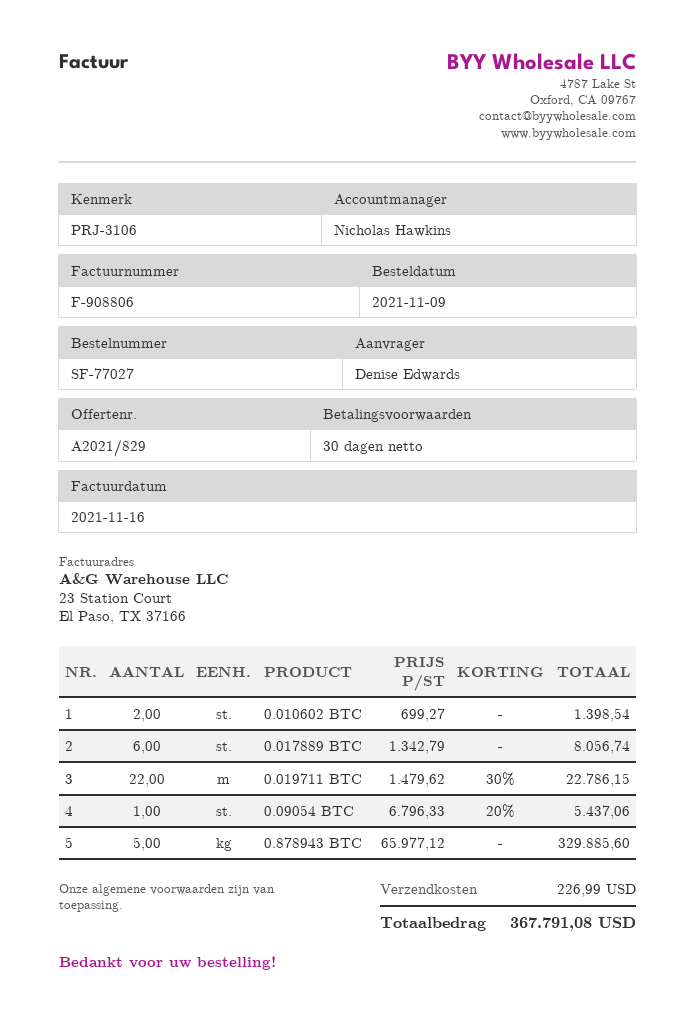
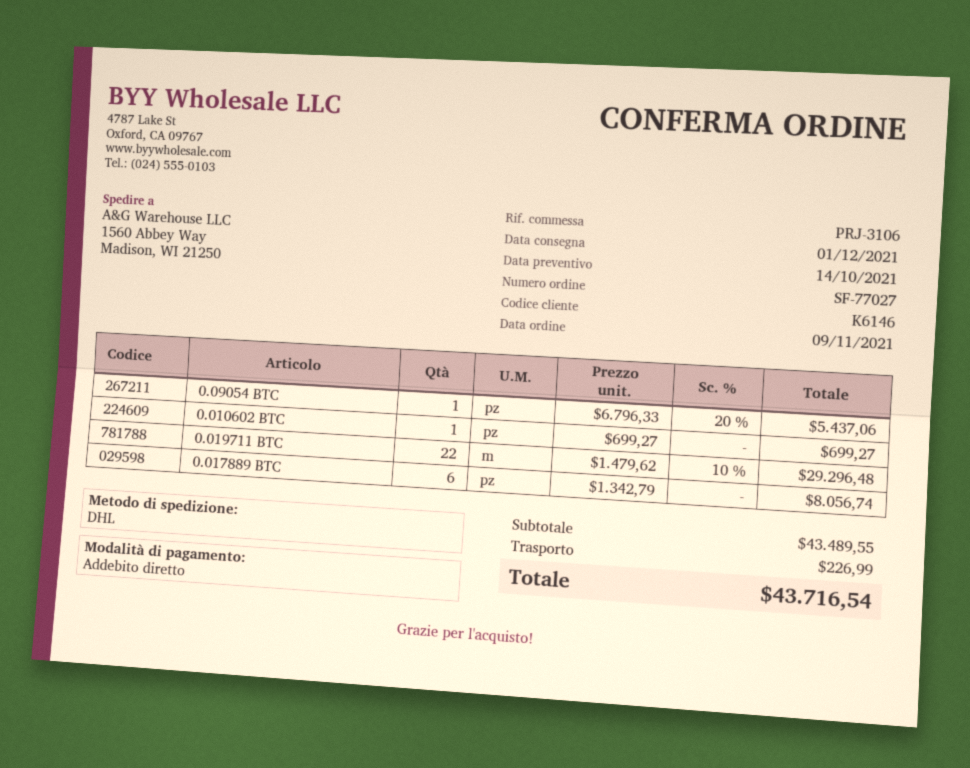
0.010602 BTC: 2 x 699.27 = 1398.54 -> 1 x 699.27 = 699.27
0.019711 BTC: 22 x 1479.62 - 30% = 22786.15 -> 22 x 1479.62 - 10% = 29296.48
0.878943 BTC: 5 x 65977.12 = 329885.60 -> none
total: 367791.08 -> 43716.54

